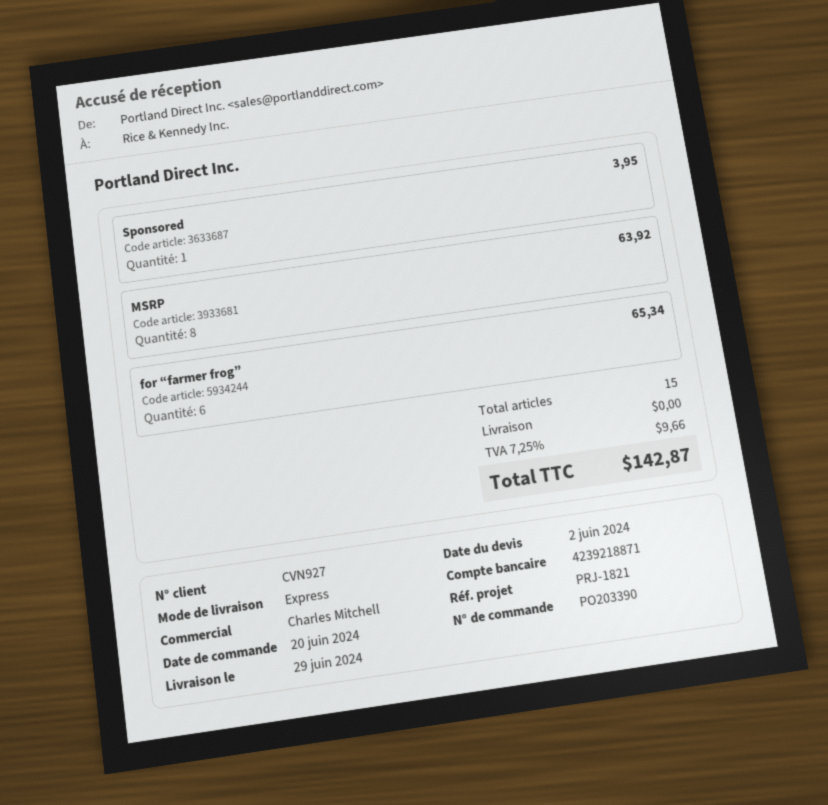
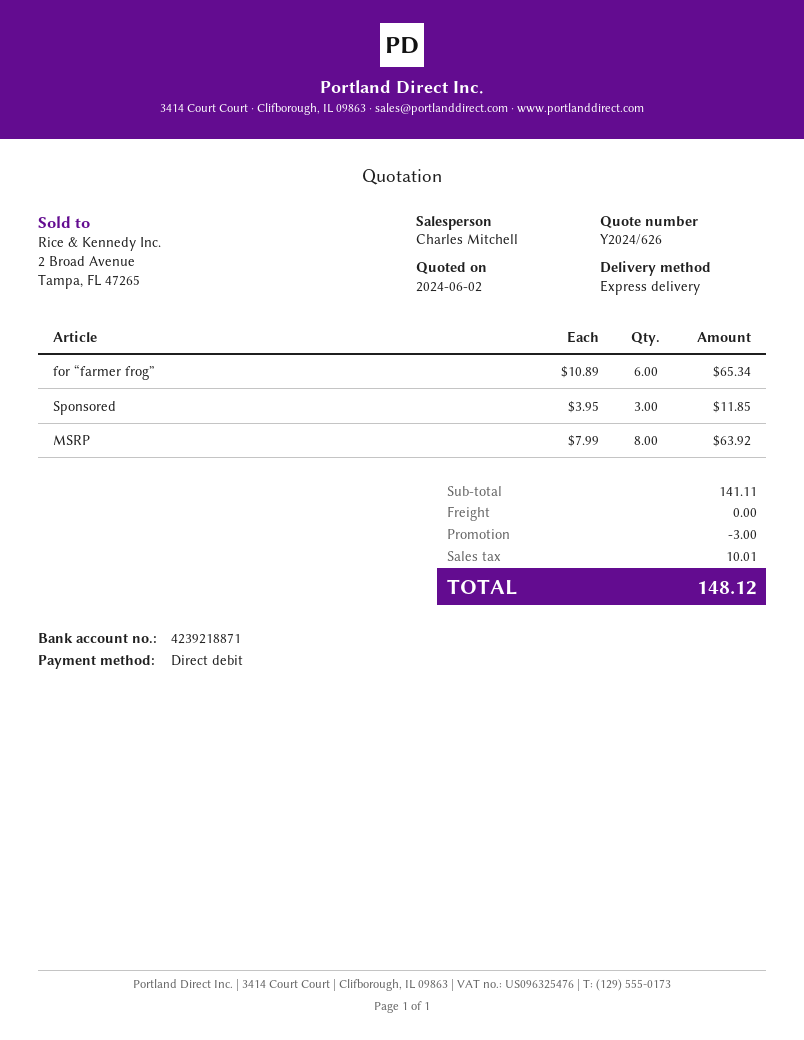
Sponsored: 1 for 3.95 -> 3 for 11.85
discount: none -> 3.00
tax: 9.66 -> 10.01
total: 142.87 -> 148.12

